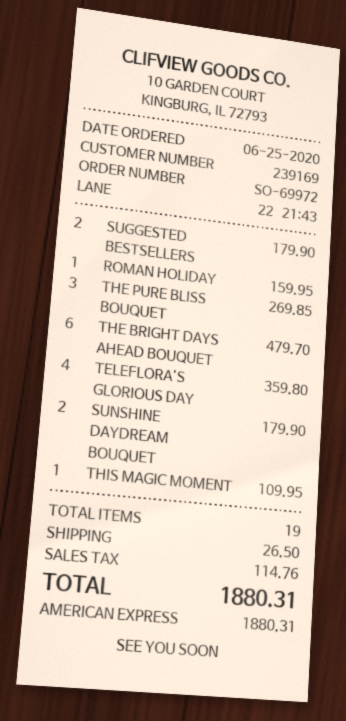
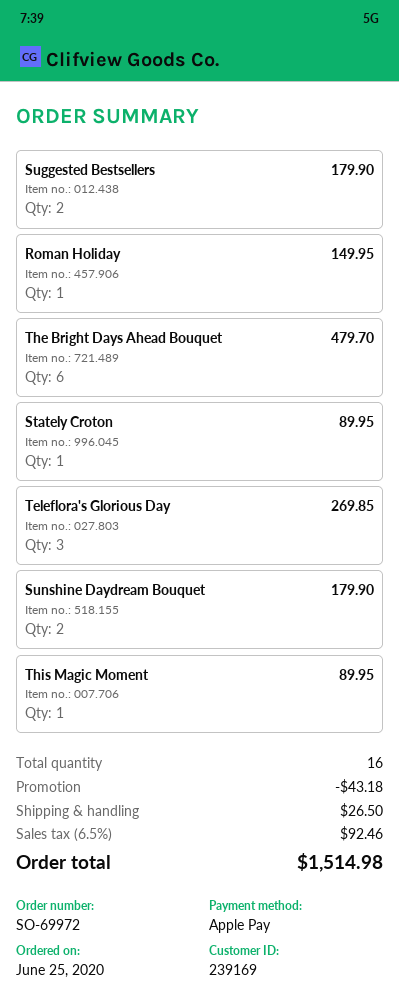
payment method: American Express -> Apple Pay
ROMAN HOLIDAY: 1 for 159.95 -> 1 for 149.95
THE PURE BLISS BOUQUET: 3 for 269.85 -> none
TELEFLORA'S GLORIOUS DAY: 4 for 359.80 -> 3 for 269.85
THIS MAGIC MOMENT: 1 for 109.95 -> 1 for 89.95
Stately Croton: none -> 1 for 89.95
total quantity: 19 -> 16
discount: none -> 43.18
tax: 114.76 -> 92.46
total: 1880.31 -> 1514.98

